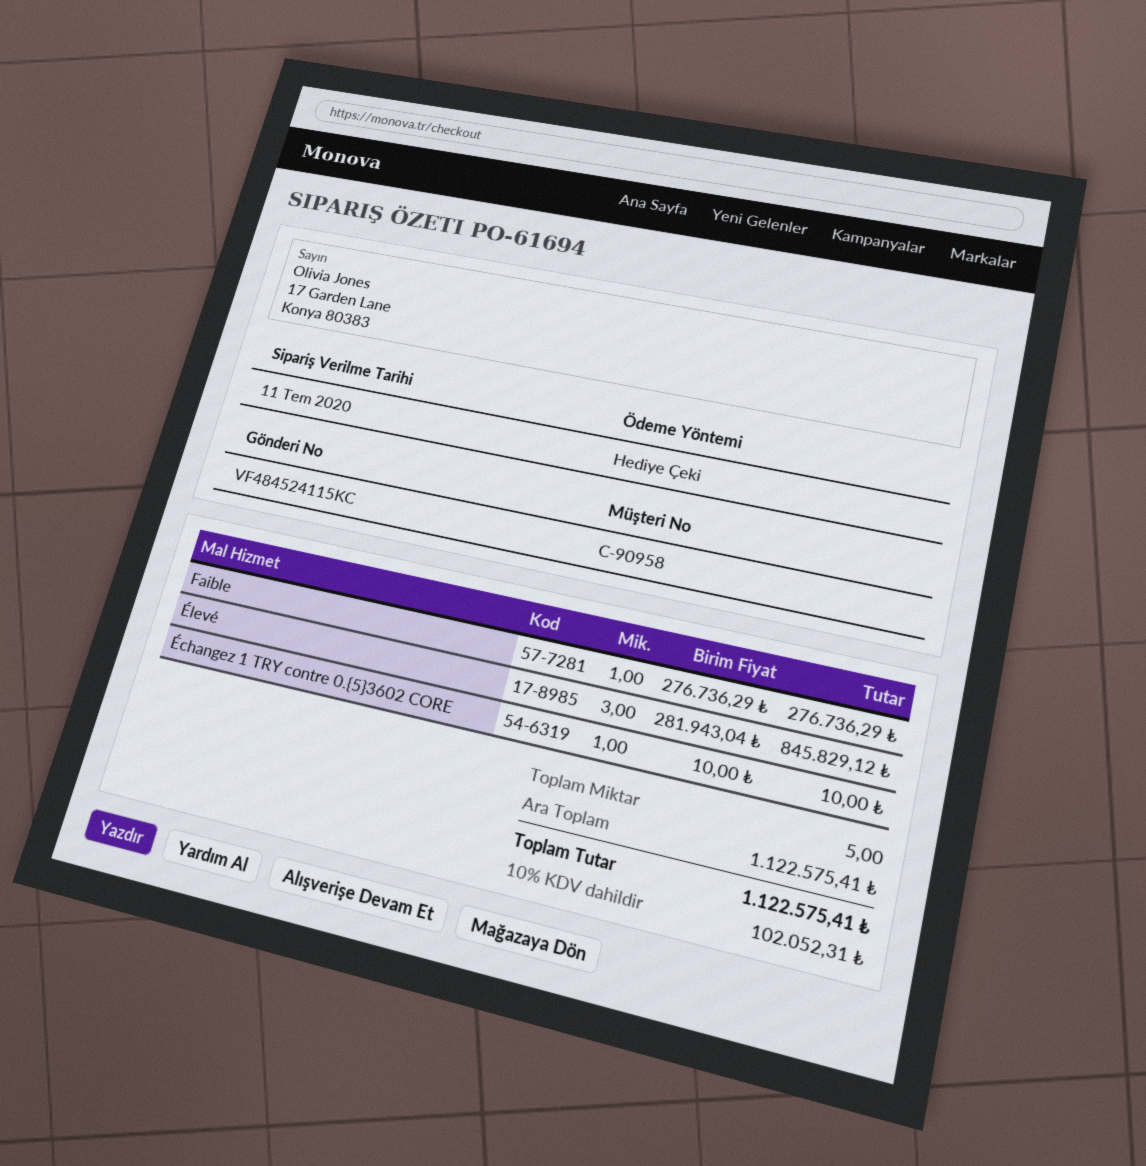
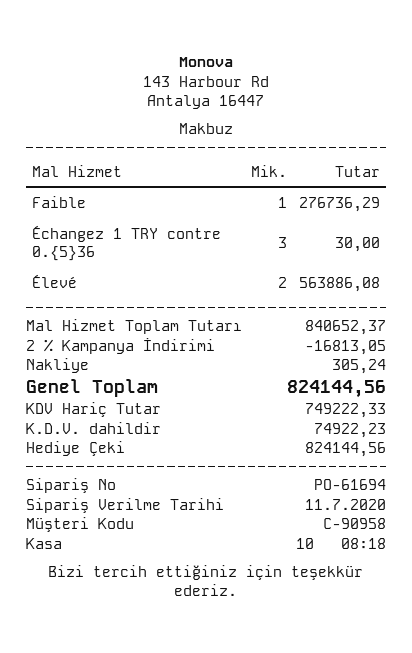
Élevé: 3 for 845829.12 -> 2 for 563886.08
Échangez 1 TRY contre 0.{5}3602 CORE: 1 for 10.00 -> 3 for 30.00
subtotal: 1122575.41 -> 840652.37
discount: none -> 2% = 16813.05
shipping: none -> 305.24
tax: 102052.31 -> 74922.23
total: 1122575.41 -> 824144.56

